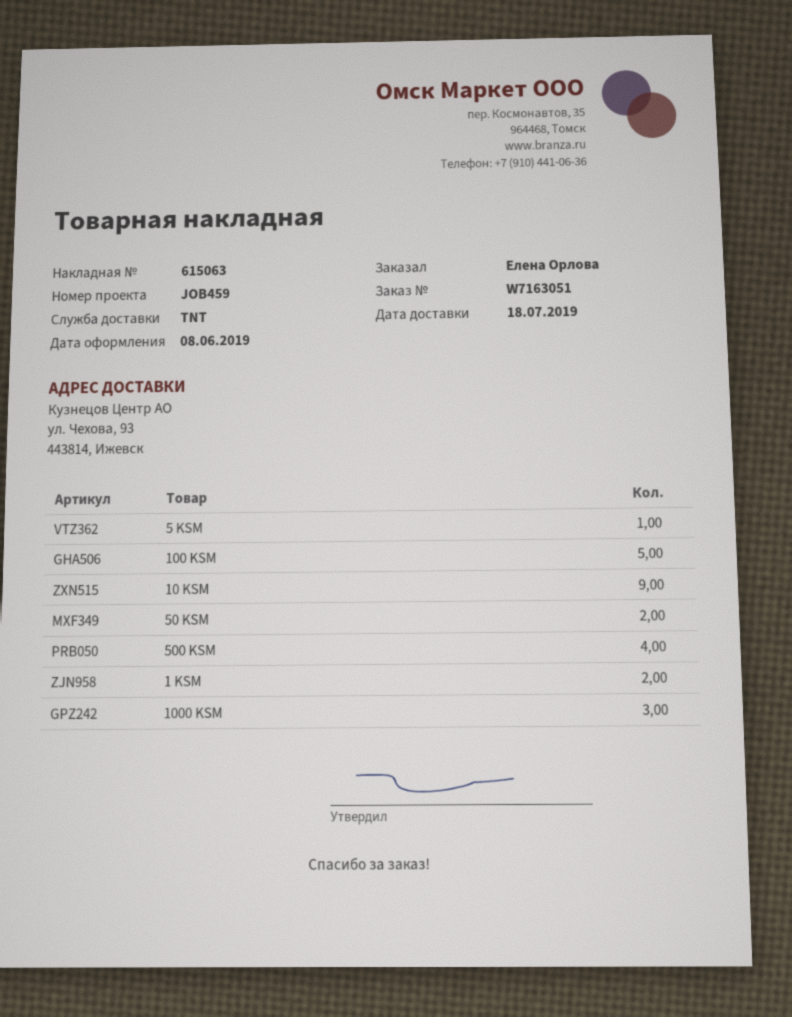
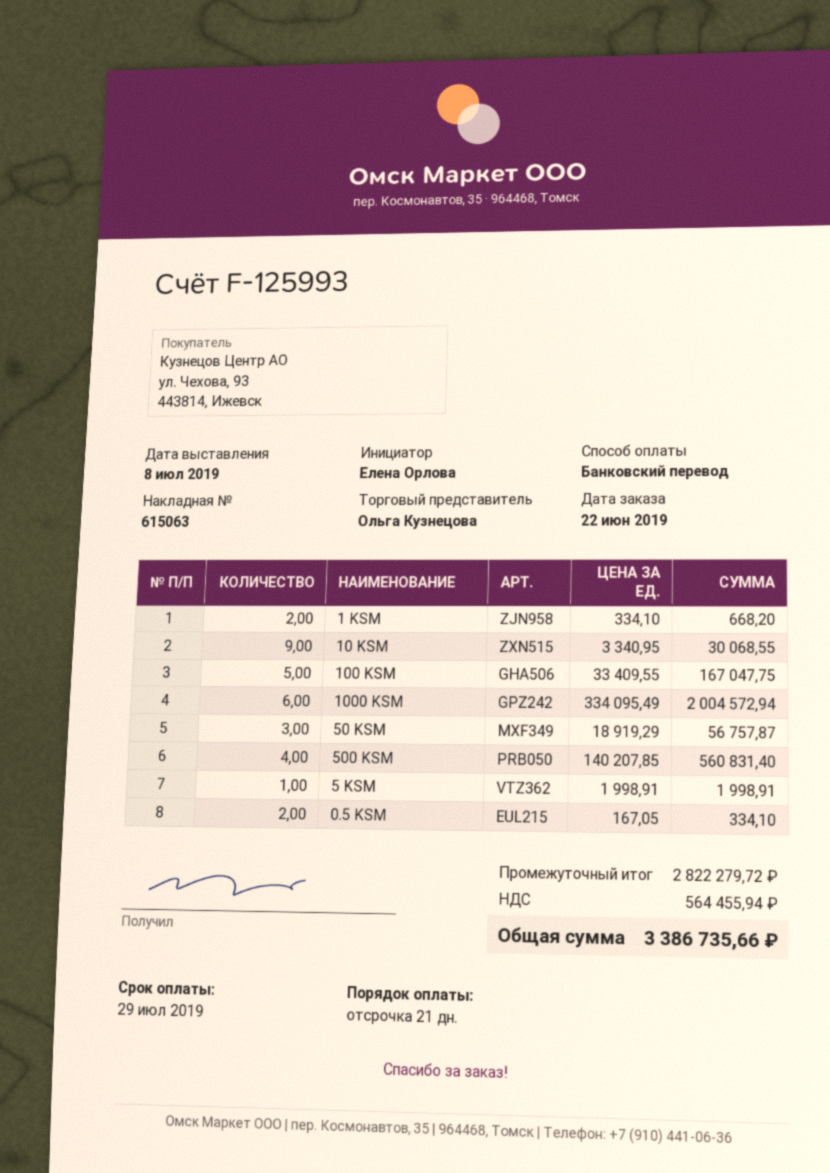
order date: 2019-06-08 -> 2019-06-22
50 KSM: 2 -> 3
1000 KSM: 3 -> 6
0.5 KSM: none -> 2

